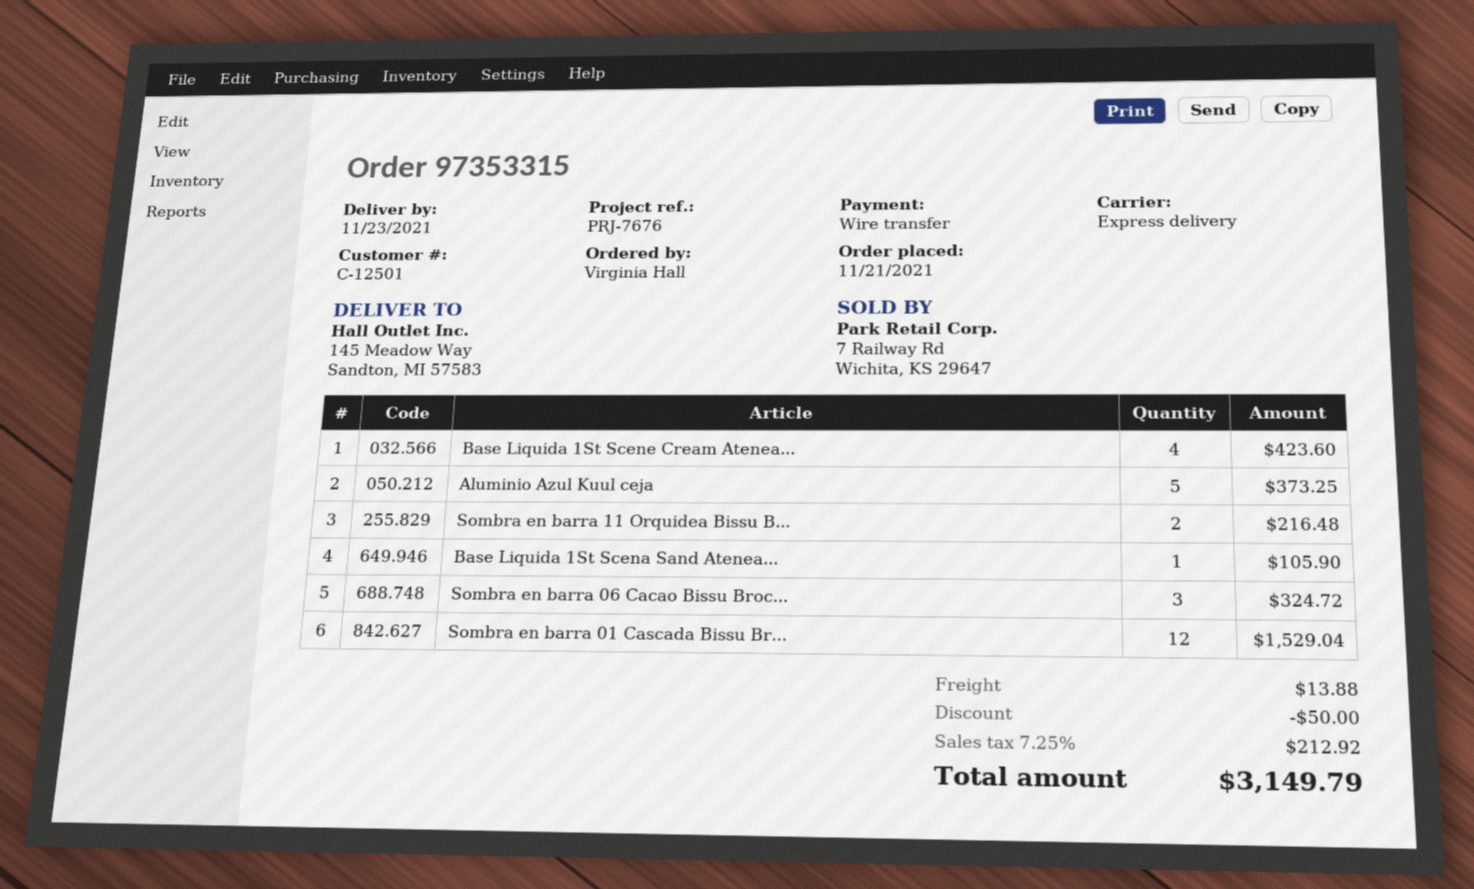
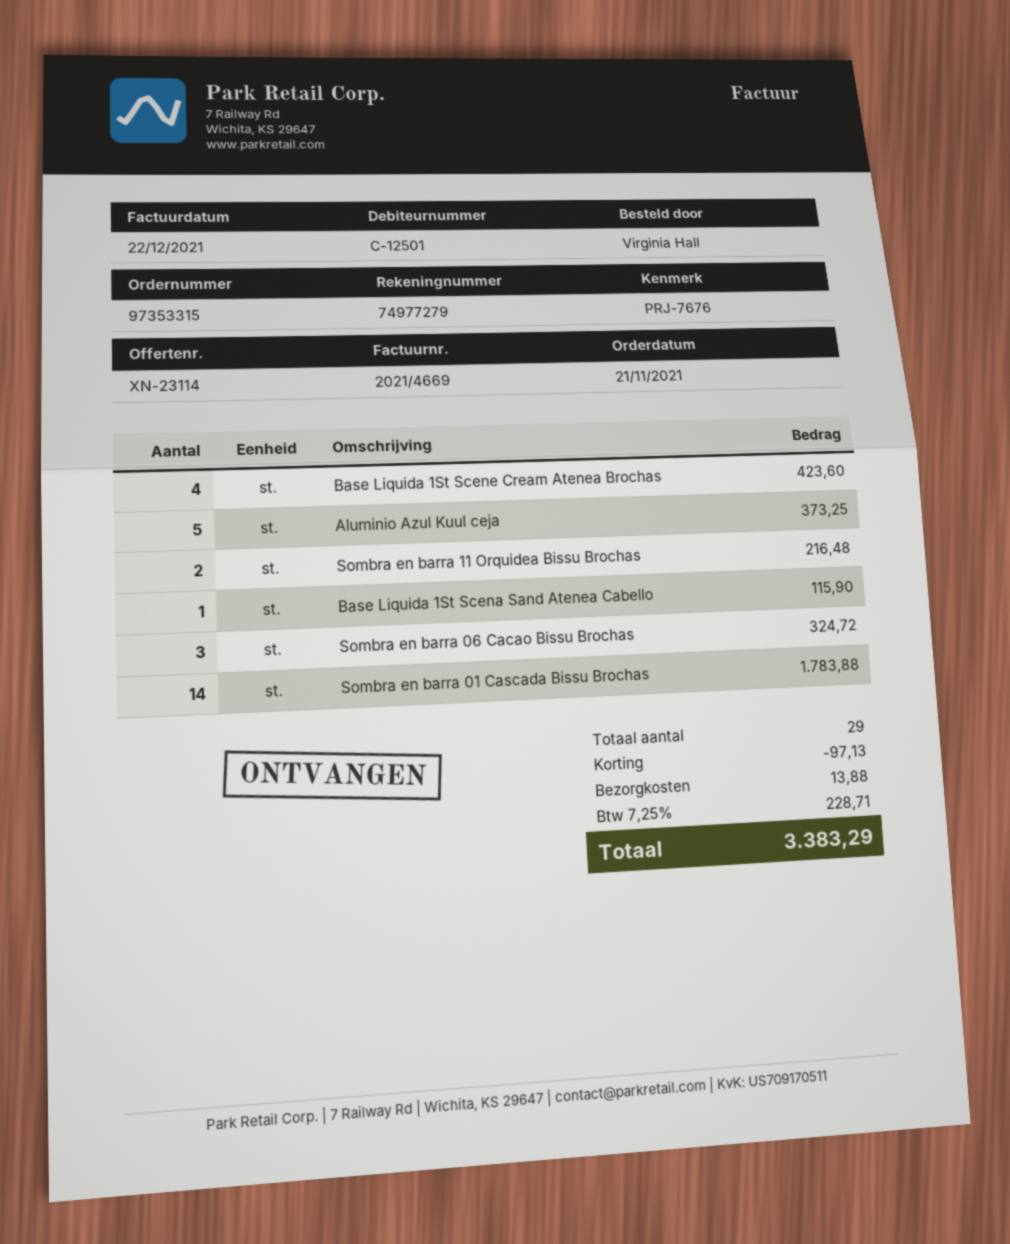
Base Liquida 1St Scena Sand Atenea...: 1 for 105.90 -> 1 for 115.90
Sombra en barra 01 Cascada Bissu Br...: 12 for 1529.04 -> 14 for 1783.88
discount: 50.00 -> 97.13
tax: 7.25% = 212.92 -> 7.25% = 228.71
total: 3149.79 -> 3383.29

